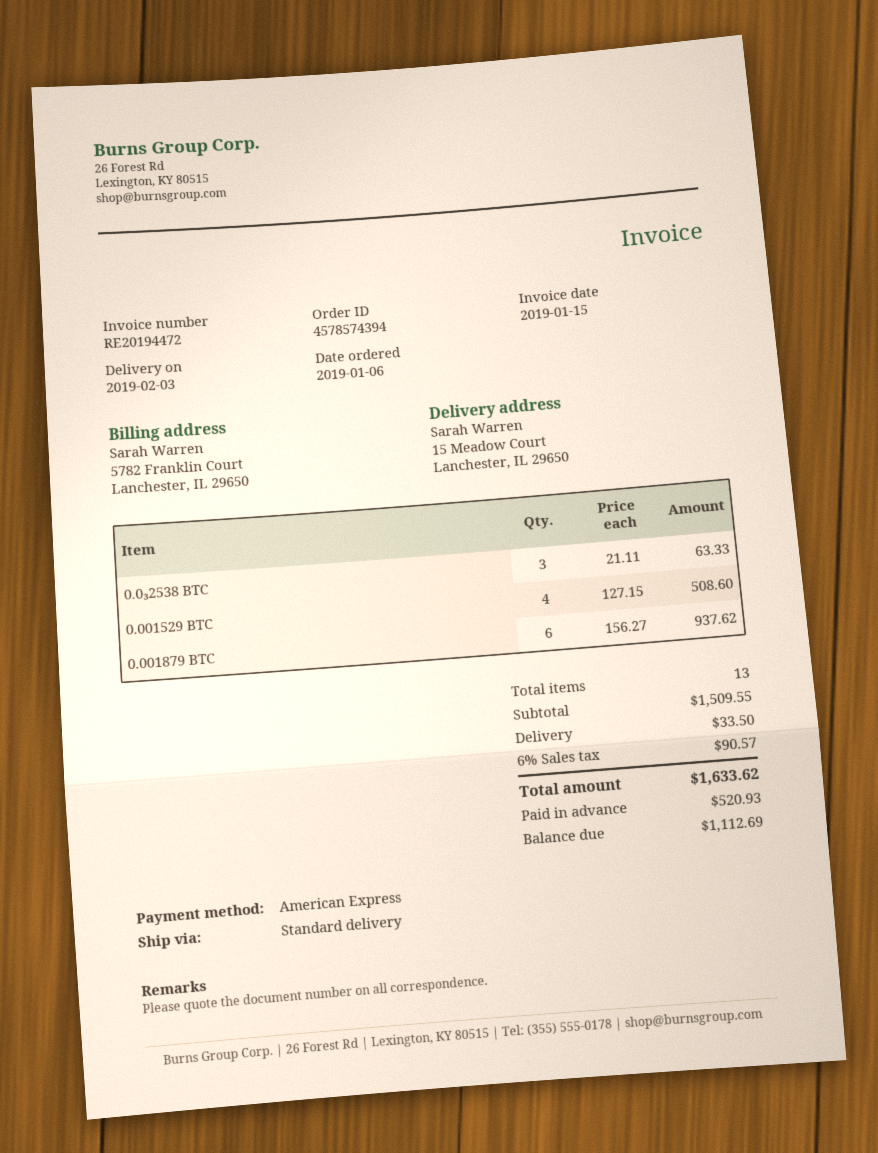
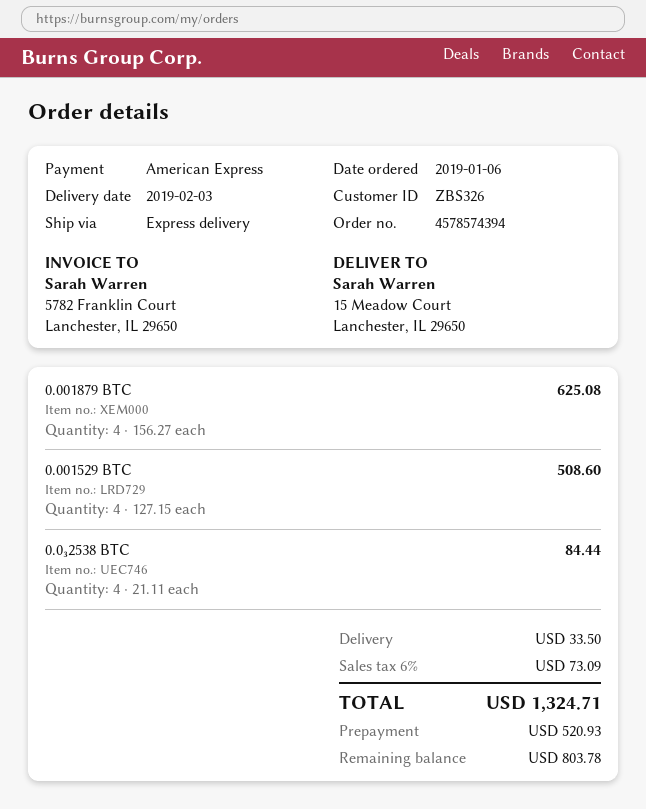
shipping method: standard -> express
0.0₃2538 BTC: 3 x 21.11 = 63.33 -> 4 x 21.11 = 84.44
0.001879 BTC: 6 x 156.27 = 937.62 -> 4 x 156.27 = 625.08
tax: 6% = 90.57 -> 6% = 73.09
total: 1633.62 -> 1324.71
balance: 1112.69 -> 803.78

